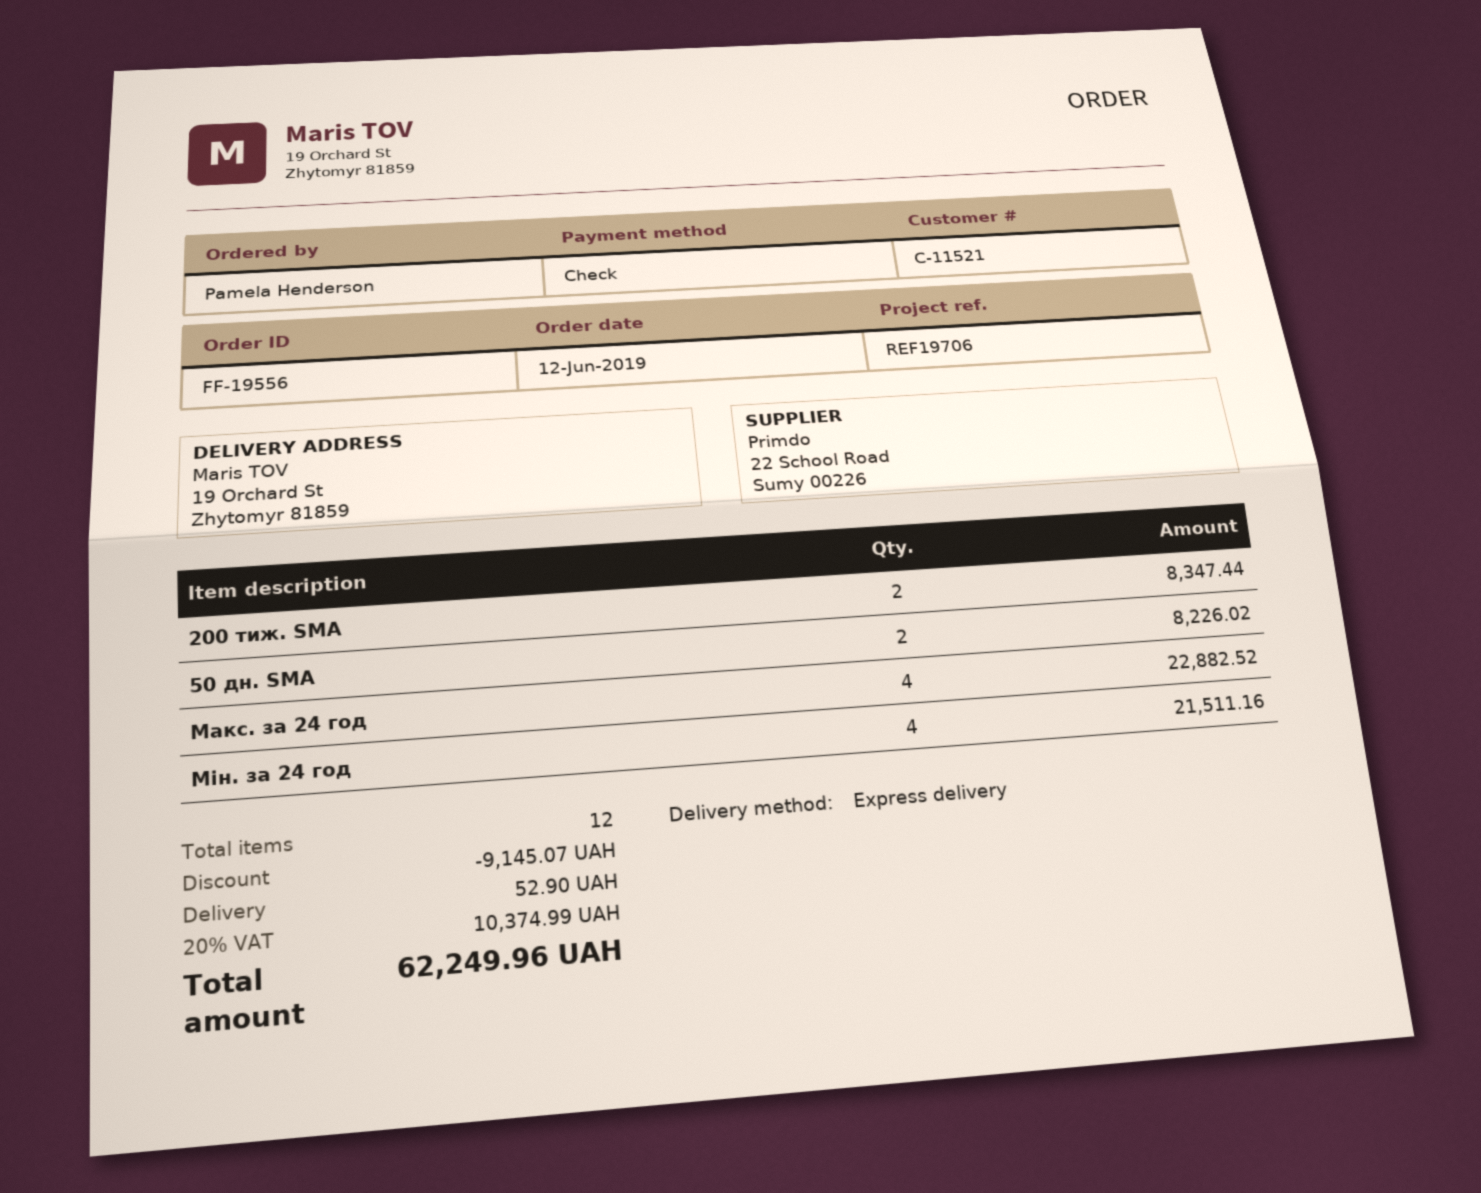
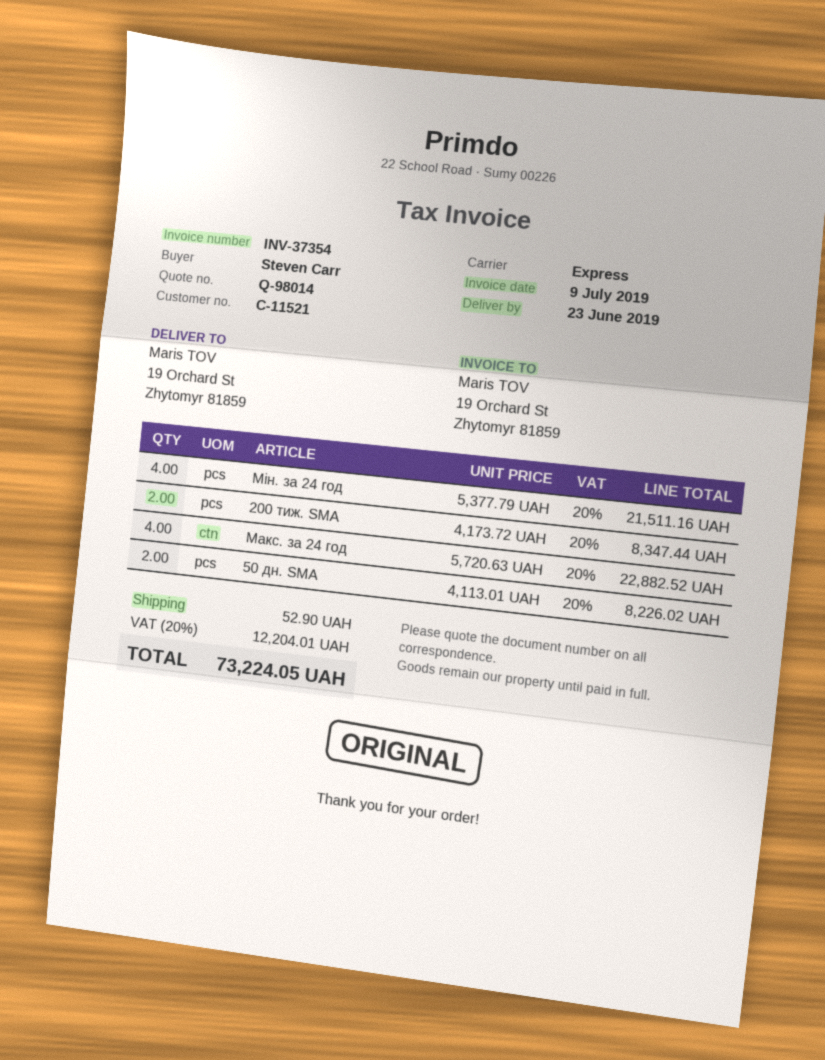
ordered by: Pamela Henderson -> Steven Carr
discount: 9145.07 -> none
tax: 20% = 10374.99 -> 20% = 12204.01
total: 62249.96 -> 73224.05

